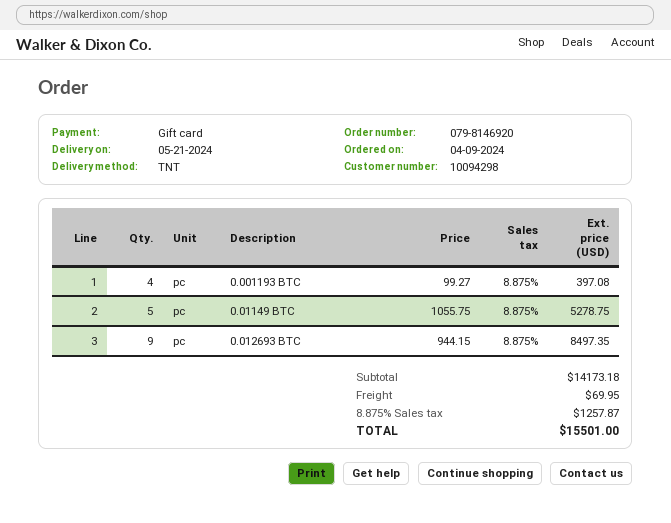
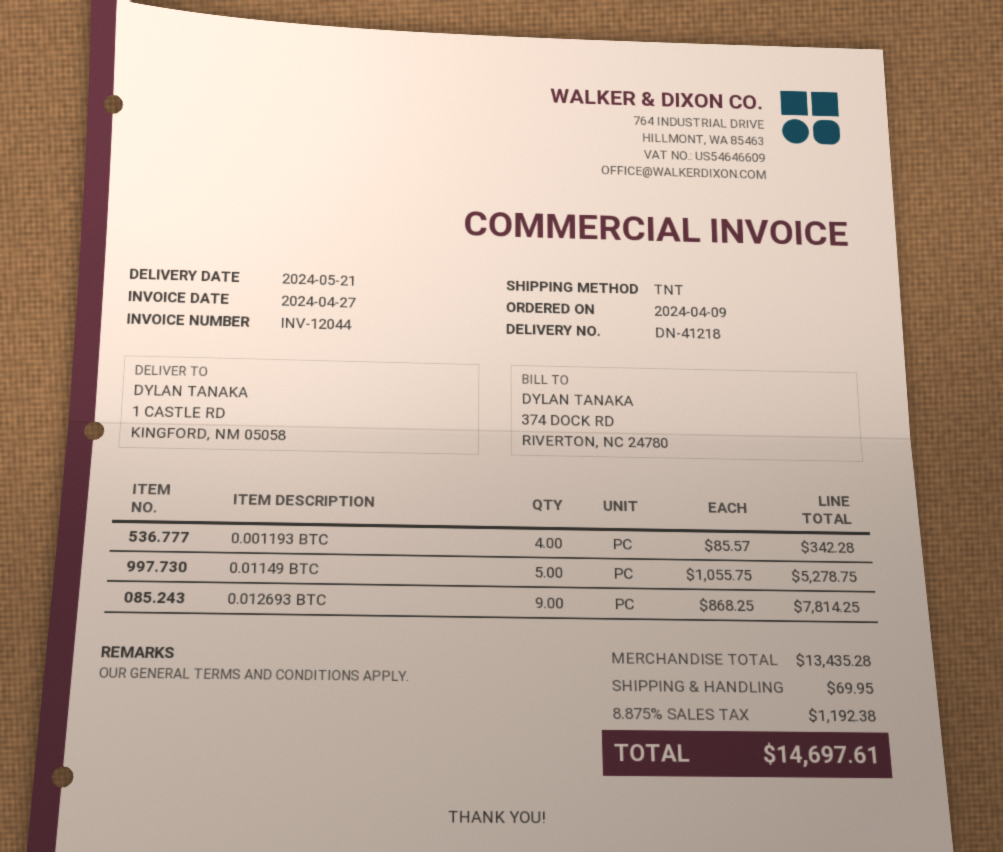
0.001193 BTC: 4 x 99.27 = 397.08 -> 4 x 85.57 = 342.28
0.012693 BTC: 9 x 944.15 = 8497.35 -> 9 x 868.25 = 7814.25
subtotal: 14173.18 -> 13435.28
tax: 8.875% = 1257.87 -> 8.875% = 1192.38
total: 15501.00 -> 14697.61

